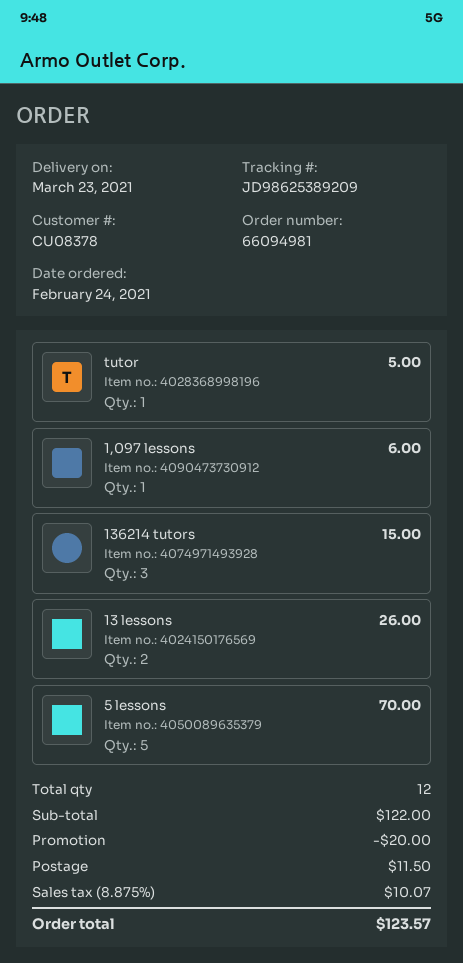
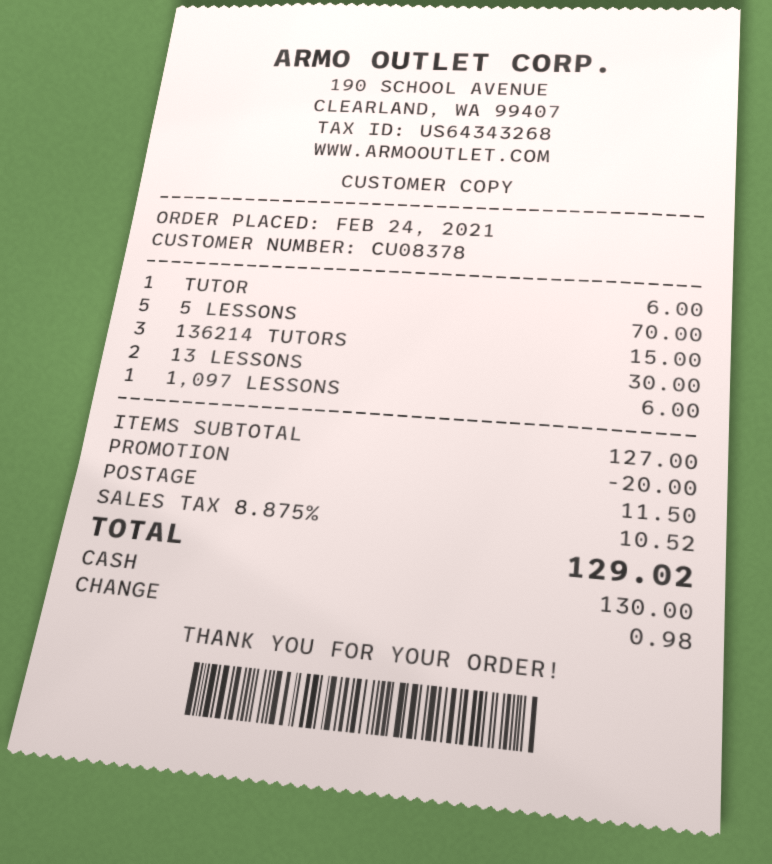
tutor: 1 for 5.00 -> 1 for 6.00
13 lessons: 2 for 26.00 -> 2 for 30.00
subtotal: 122.00 -> 127.00
tax: 8.875% = 10.07 -> 8.875% = 10.52
total: 123.57 -> 129.02

